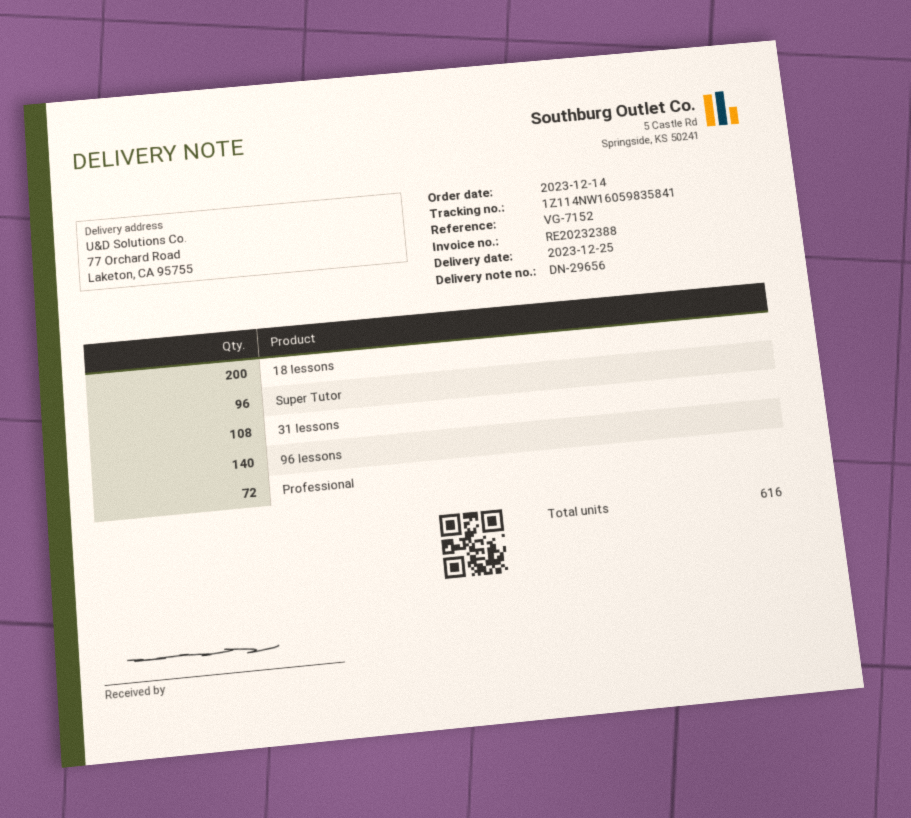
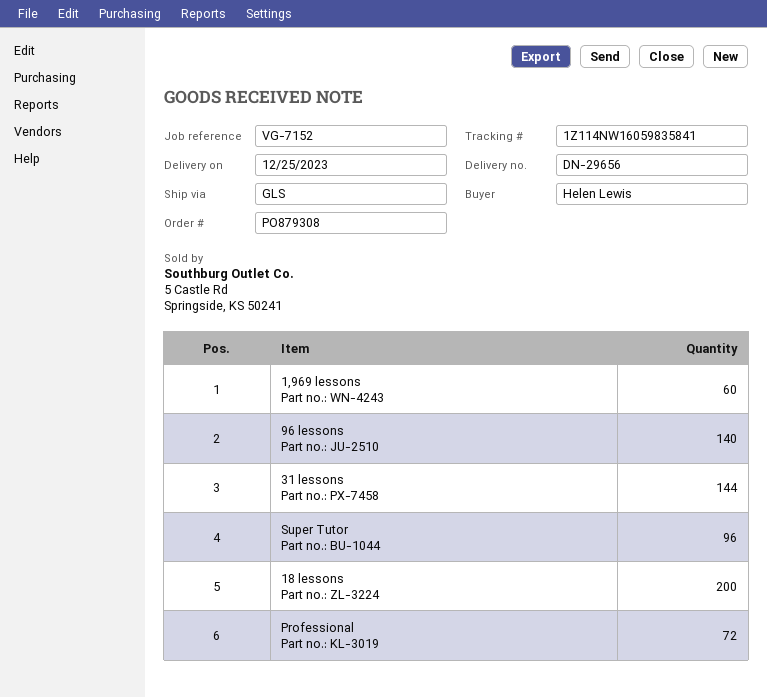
31 lessons: 108 -> 144
1,969 lessons: none -> 60

